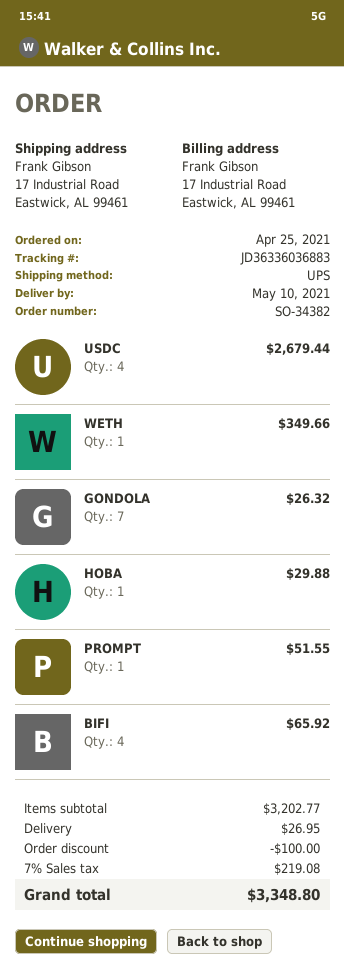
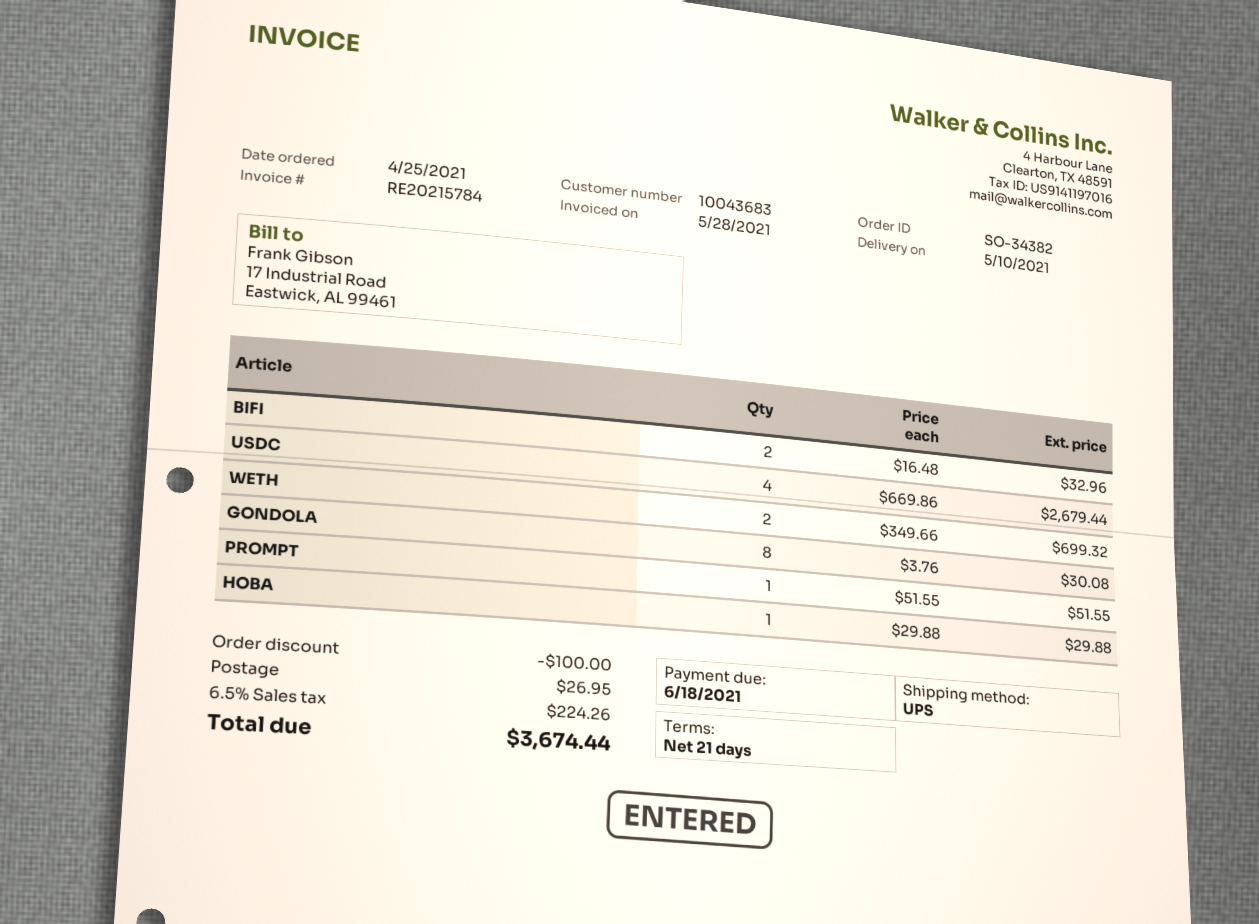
WETH: 1 for 349.66 -> 2 for 699.32
GONDOLA: 7 for 26.32 -> 8 for 30.08
BIFI: 4 for 65.92 -> 2 for 32.96
tax: 7% = 219.08 -> 6.5% = 224.26
total: 3348.80 -> 3674.44

